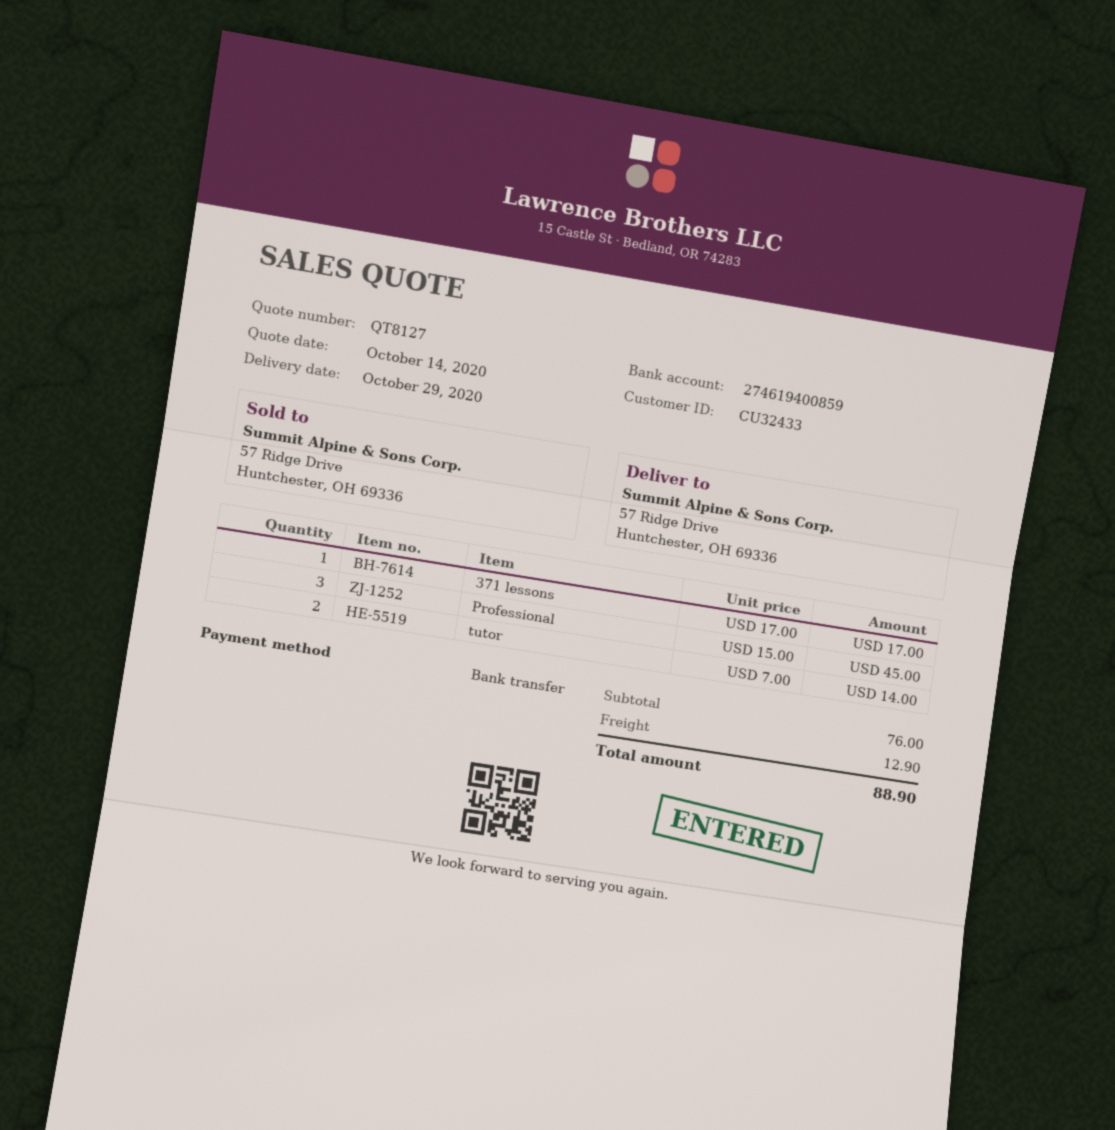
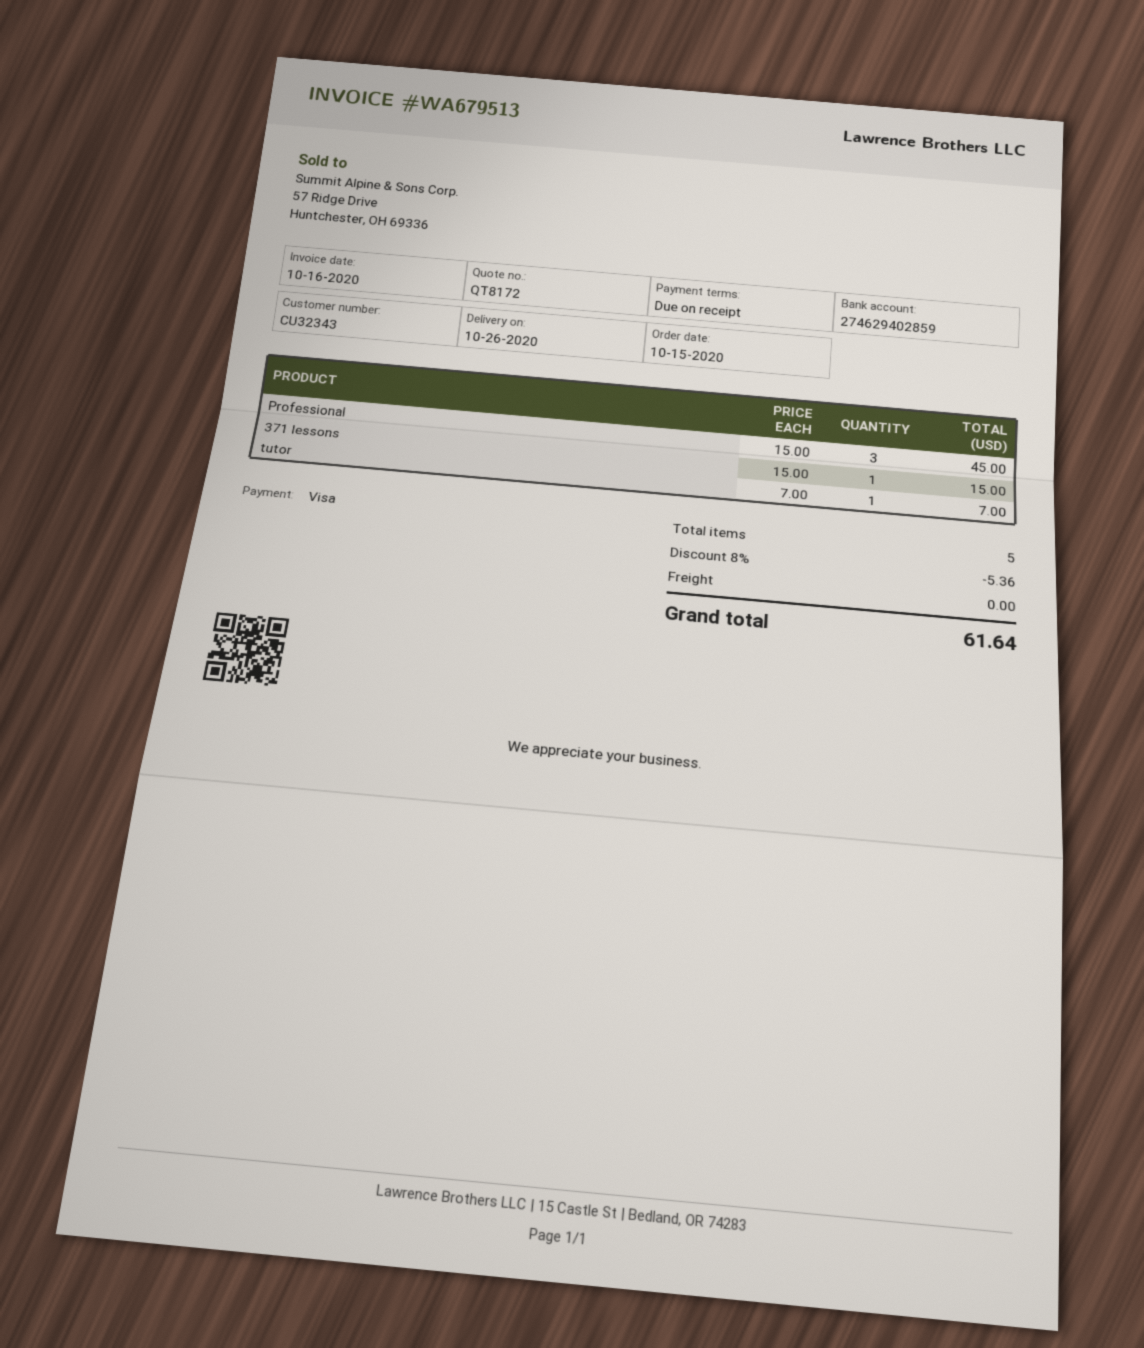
quote number: QT8127 -> QT8172
delivery date: 2020-10-29 -> 2020-10-26
customer number: CU32433 -> CU32343
payment method: bank transfer -> Visa
bank account: 274619400859 -> 274629402859
371 lessons: 1 x 17.00 = 17.00 -> 1 x 15.00 = 15.00
tutor: 2 x 7.00 = 14.00 -> 1 x 7.00 = 7.00
discount: none -> 8% = 5.36
shipping: 12.90 -> 0.00
total: 88.90 -> 61.64

